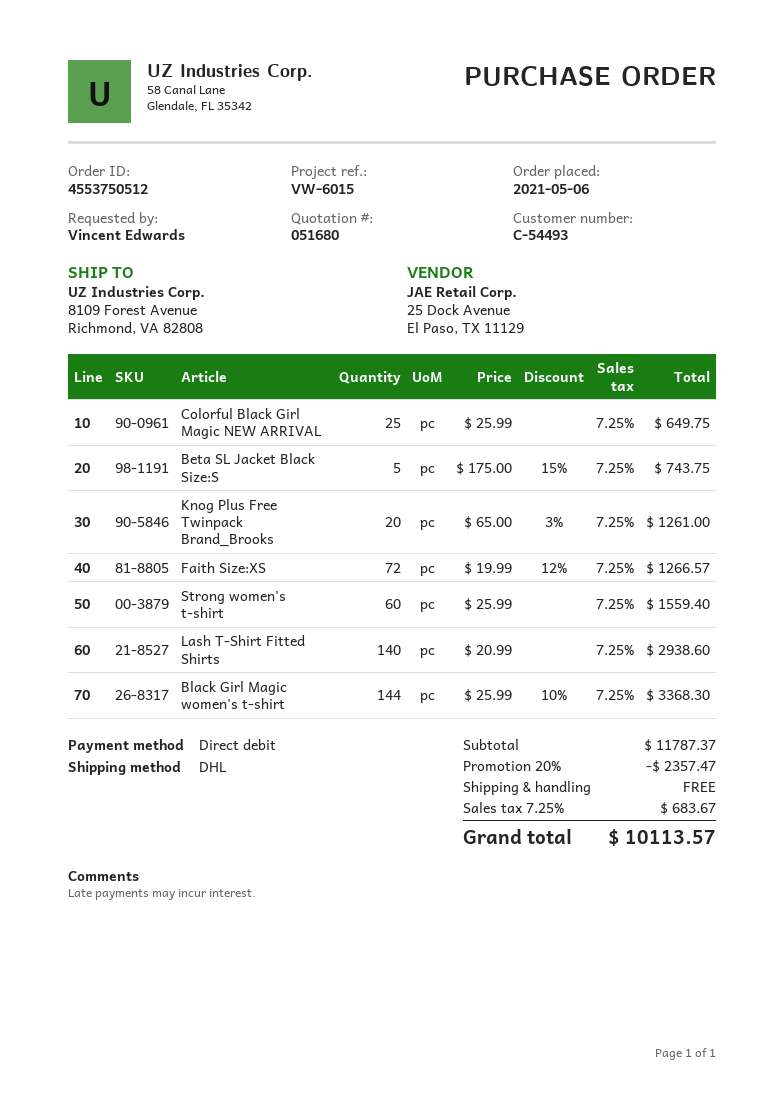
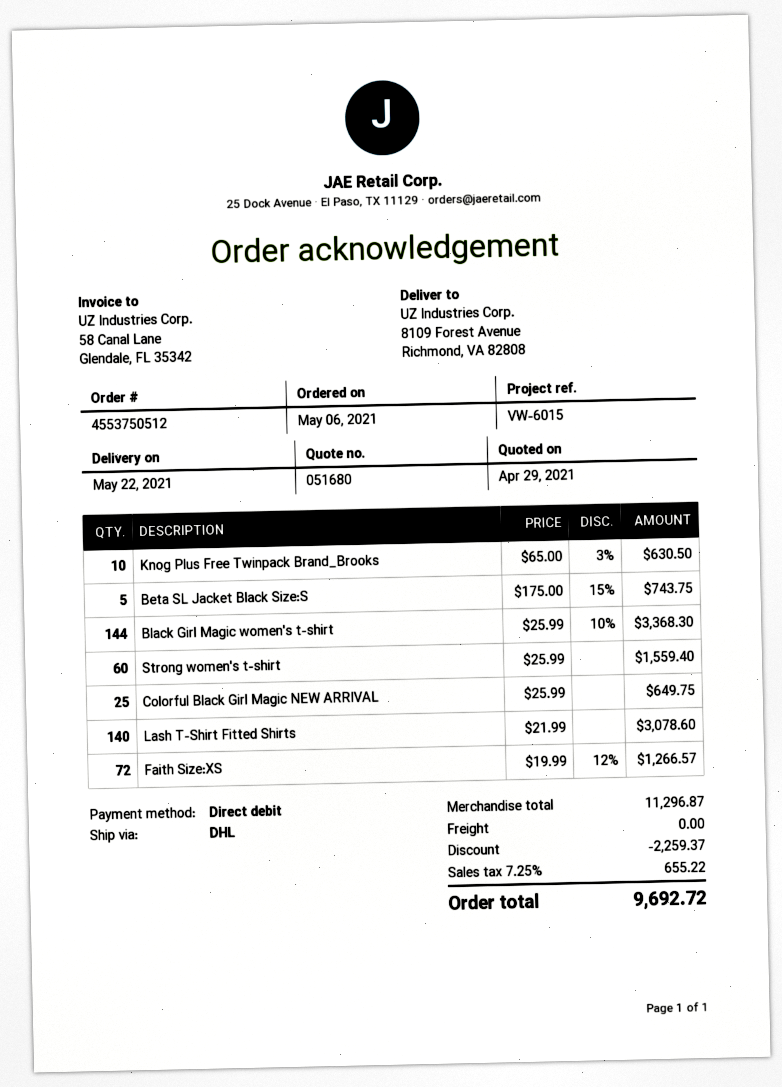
Knog Plus Free Twinpack Brand_Brooks: 20 x 65.00 - 3% = 1261.00 -> 10 x 65.00 - 3% = 630.50
Lash T-Shirt Fitted Shirts: 140 x 20.99 = 2938.60 -> 140 x 21.99 = 3078.60
subtotal: 11787.37 -> 11296.87
discount: 2357.47 -> 2259.37
tax: 7.25% = 683.67 -> 7.25% = 655.22
total: 10113.57 -> 9692.72

